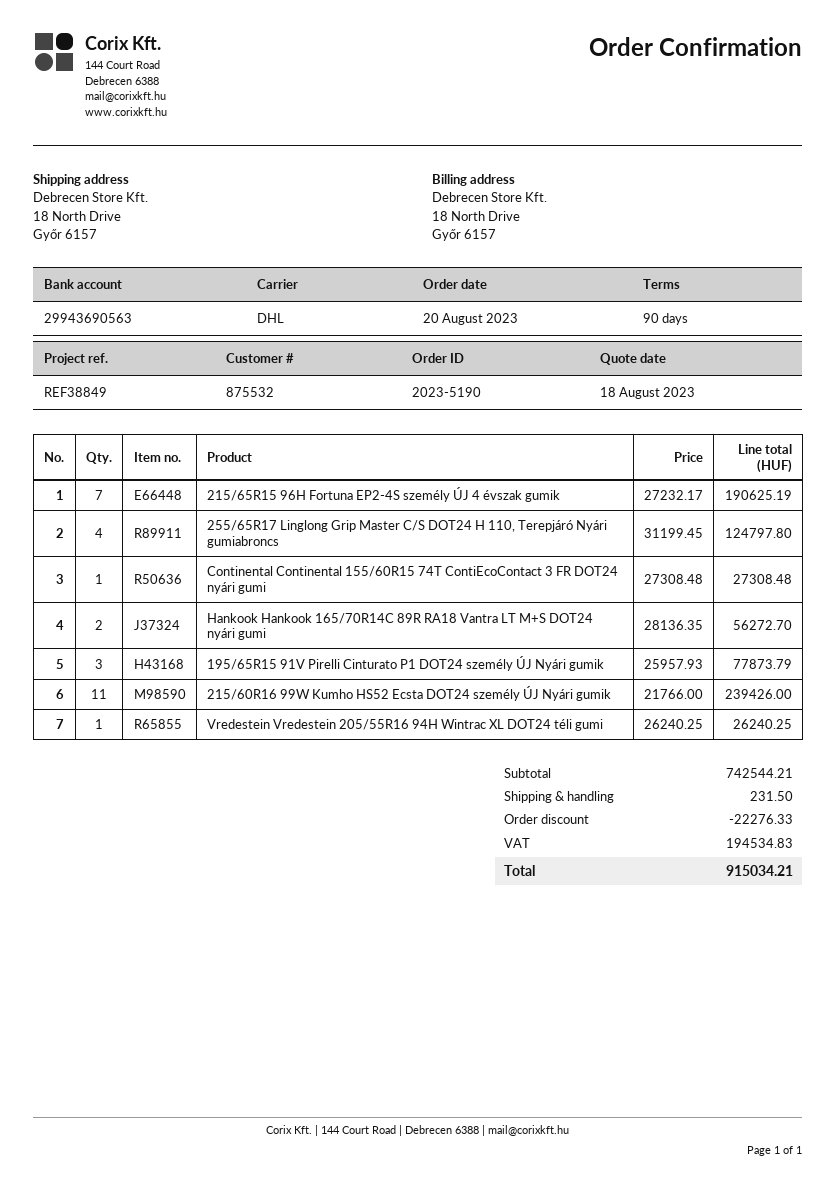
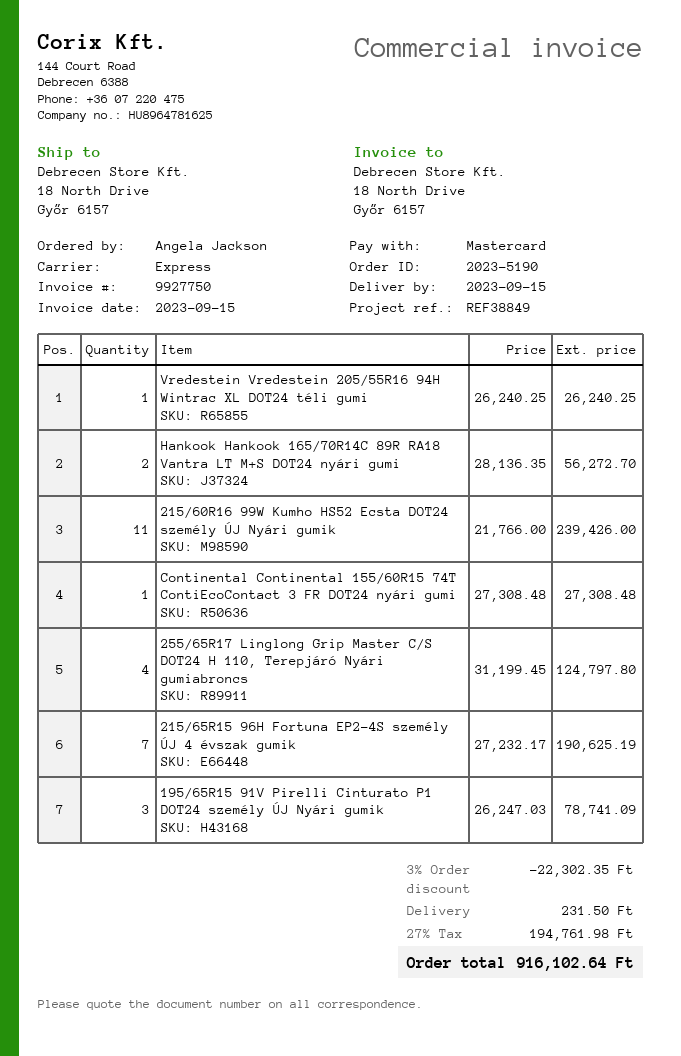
shipping method: DHL -> express
195/65R15 91V Pirelli Cinturato P1 DOT24 személy ÚJ Nyári gumik: 3 x 25957.93 = 77873.79 -> 3 x 26247.03 = 78741.09
discount: 22276.33 -> 22302.35
tax: 194534.83 -> 194761.98
total: 915034.21 -> 916102.64

